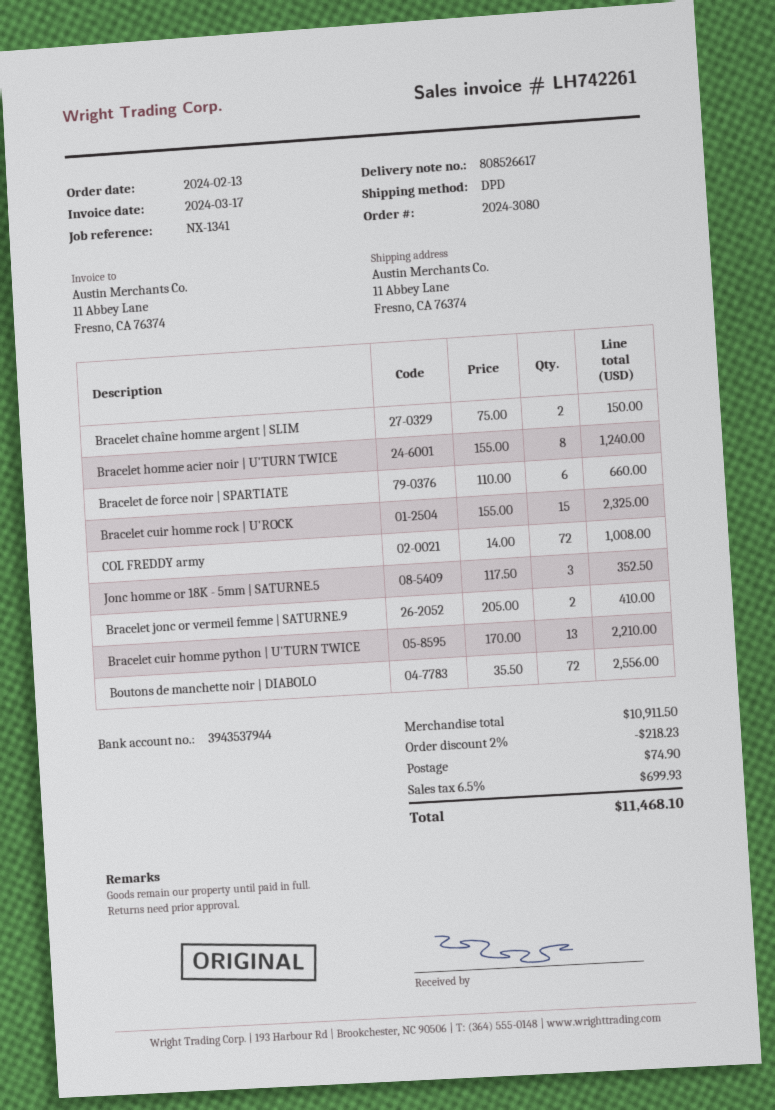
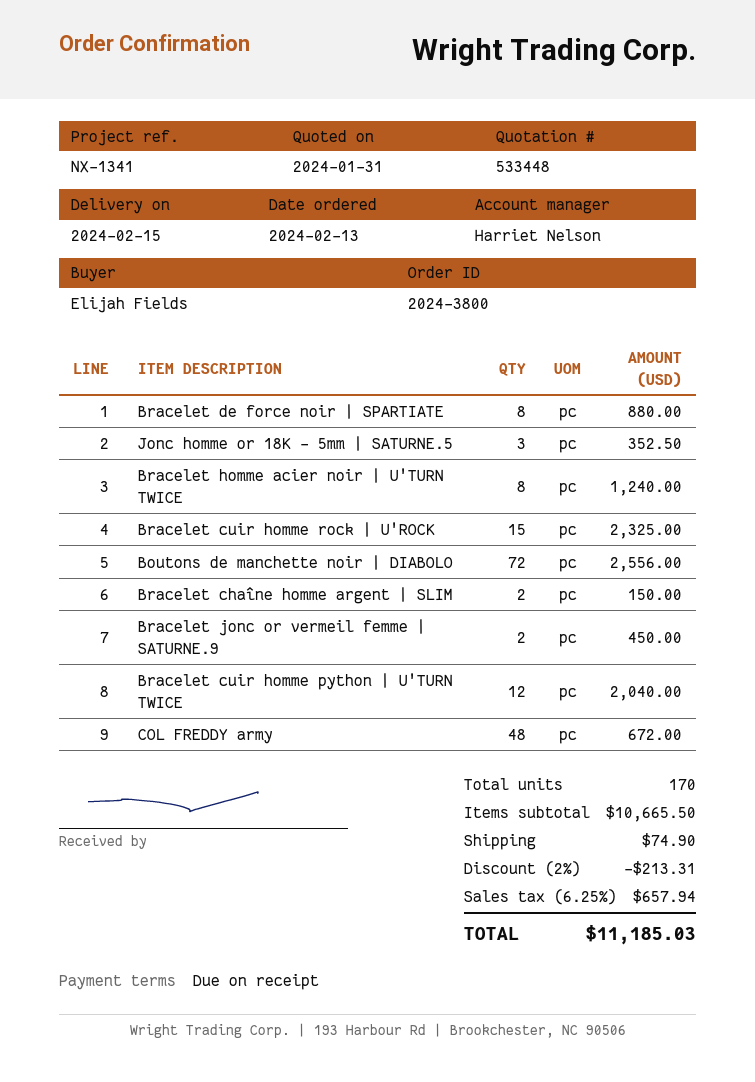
order number: 2024-3080 -> 2024-3800
Bracelet de force noir | SPARTIATE: 6 for 660.00 -> 8 for 880.00
COL FREDDY army: 72 for 1008.00 -> 48 for 672.00
Bracelet jonc or vermeil femme | SATURNE.9: 2 for 410.00 -> 2 for 450.00
Bracelet cuir homme python | U'TURN TWICE: 13 for 2210.00 -> 12 for 2040.00
subtotal: 10911.50 -> 10665.50
discount: 2% = 218.23 -> 2% = 213.31
tax: 6.5% = 699.93 -> 6.25% = 657.94
total: 11468.10 -> 11185.03

